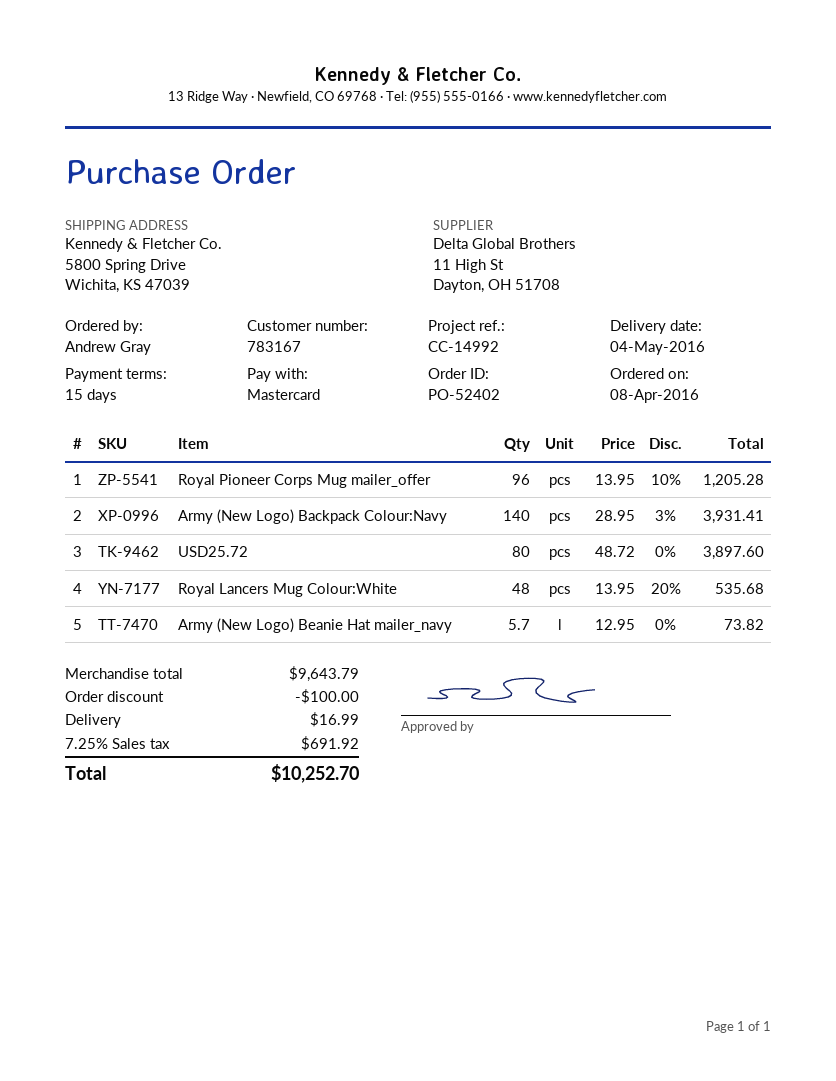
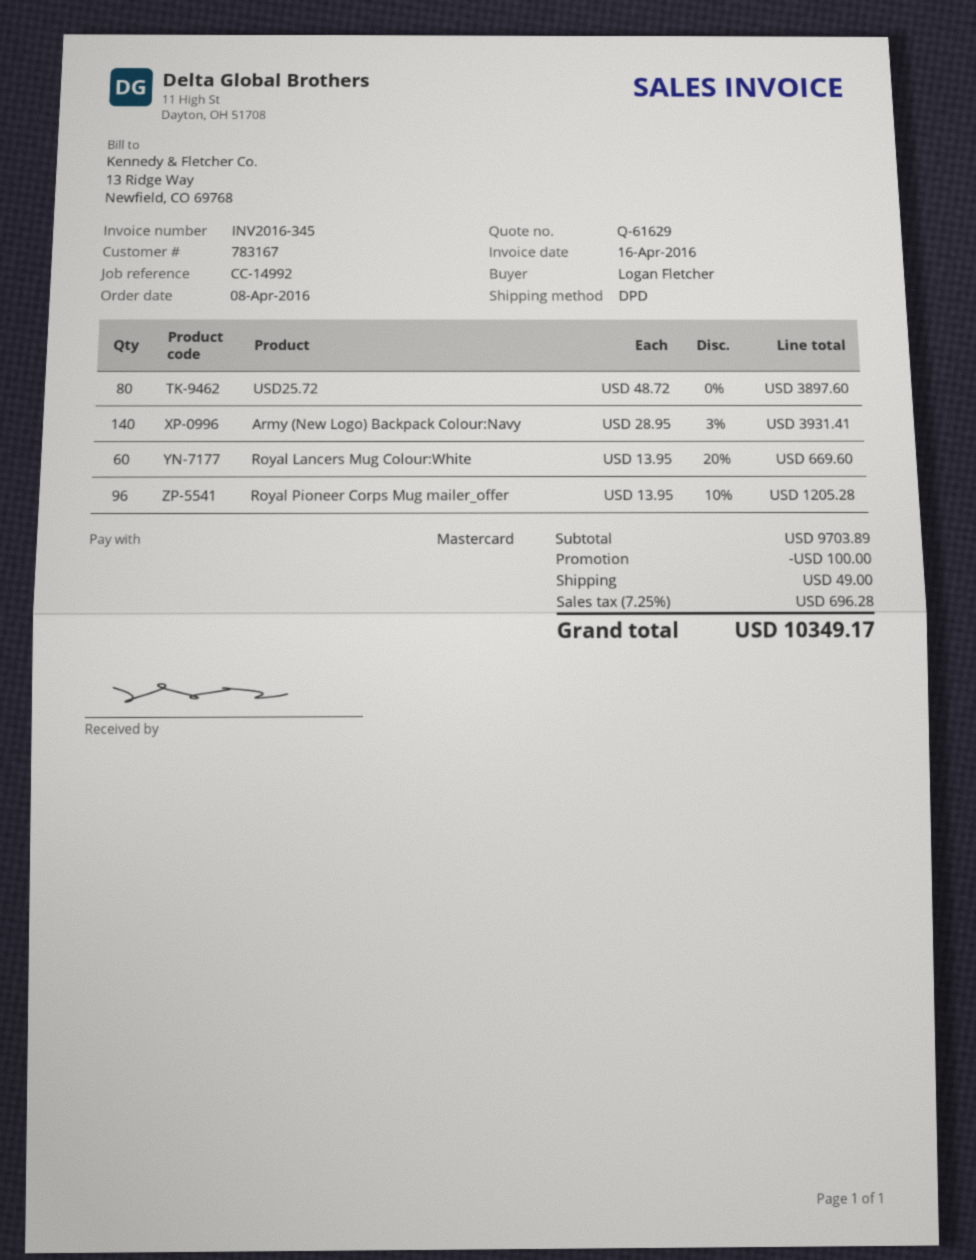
ordered by: Andrew Gray -> Logan Fletcher
Royal Lancers Mug Colour:White: 48 x 13.95 - 20% = 535.68 -> 60 x 13.95 - 20% = 669.60
Army (New Logo) Beanie Hat mailer_navy: 5.7 x 12.95 = 73.82 -> none
subtotal: 9643.79 -> 9703.89
shipping: 16.99 -> 49.00
tax: 7.25% = 691.92 -> 7.25% = 696.28
total: 10252.70 -> 10349.17

